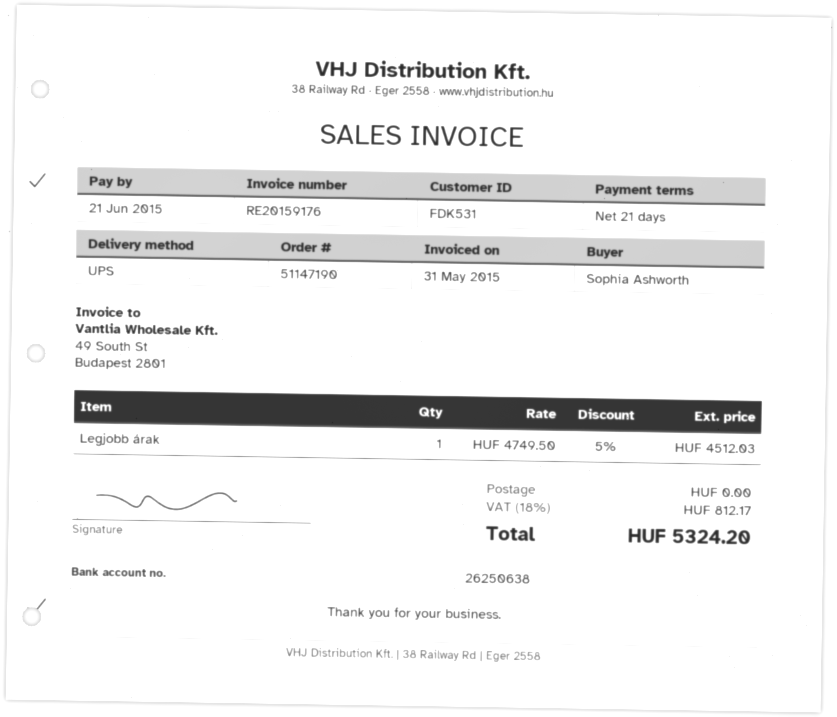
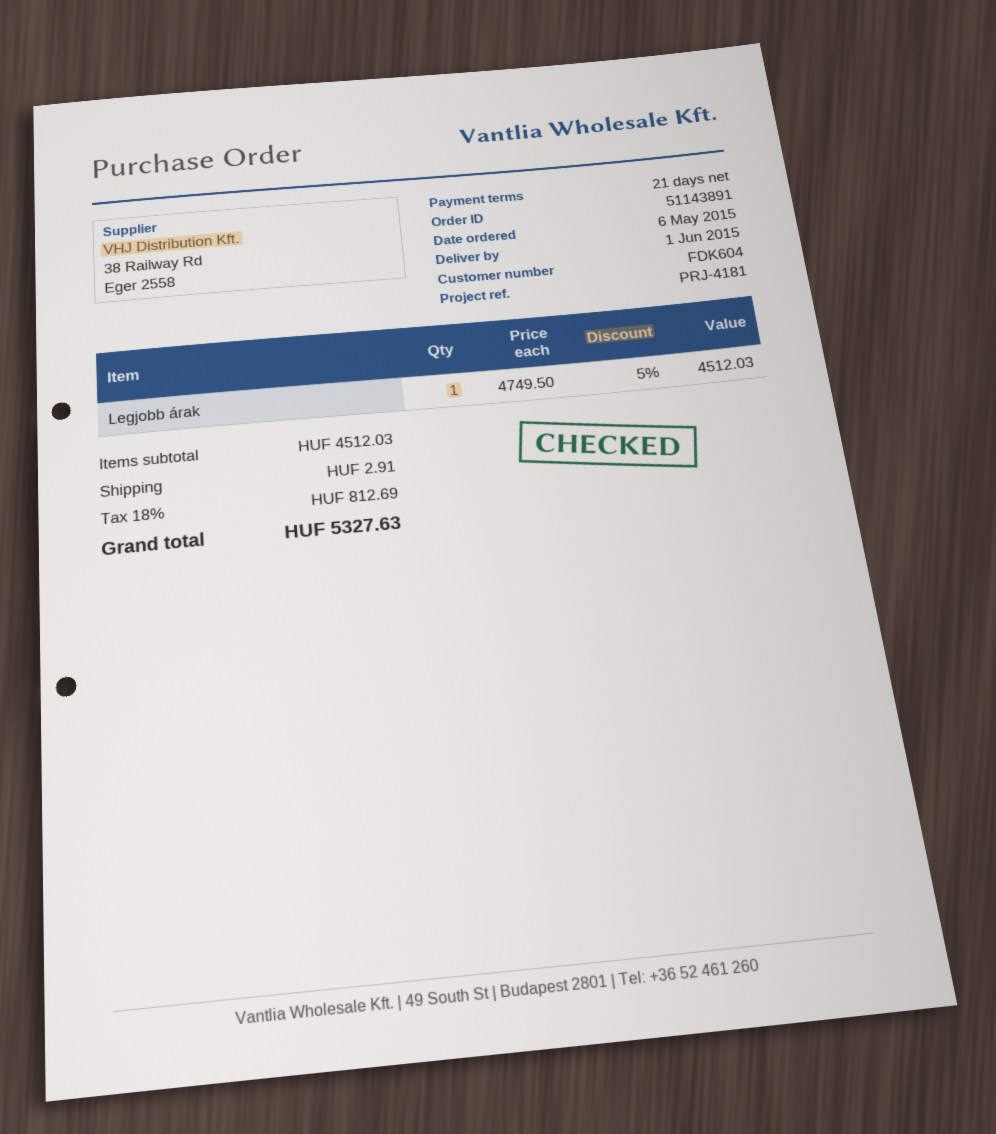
order number: 51147190 -> 51143891
customer number: FDK531 -> FDK604
shipping: 0.00 -> 2.91
tax: 18% = 812.17 -> 18% = 812.69
total: 5324.20 -> 5327.63

